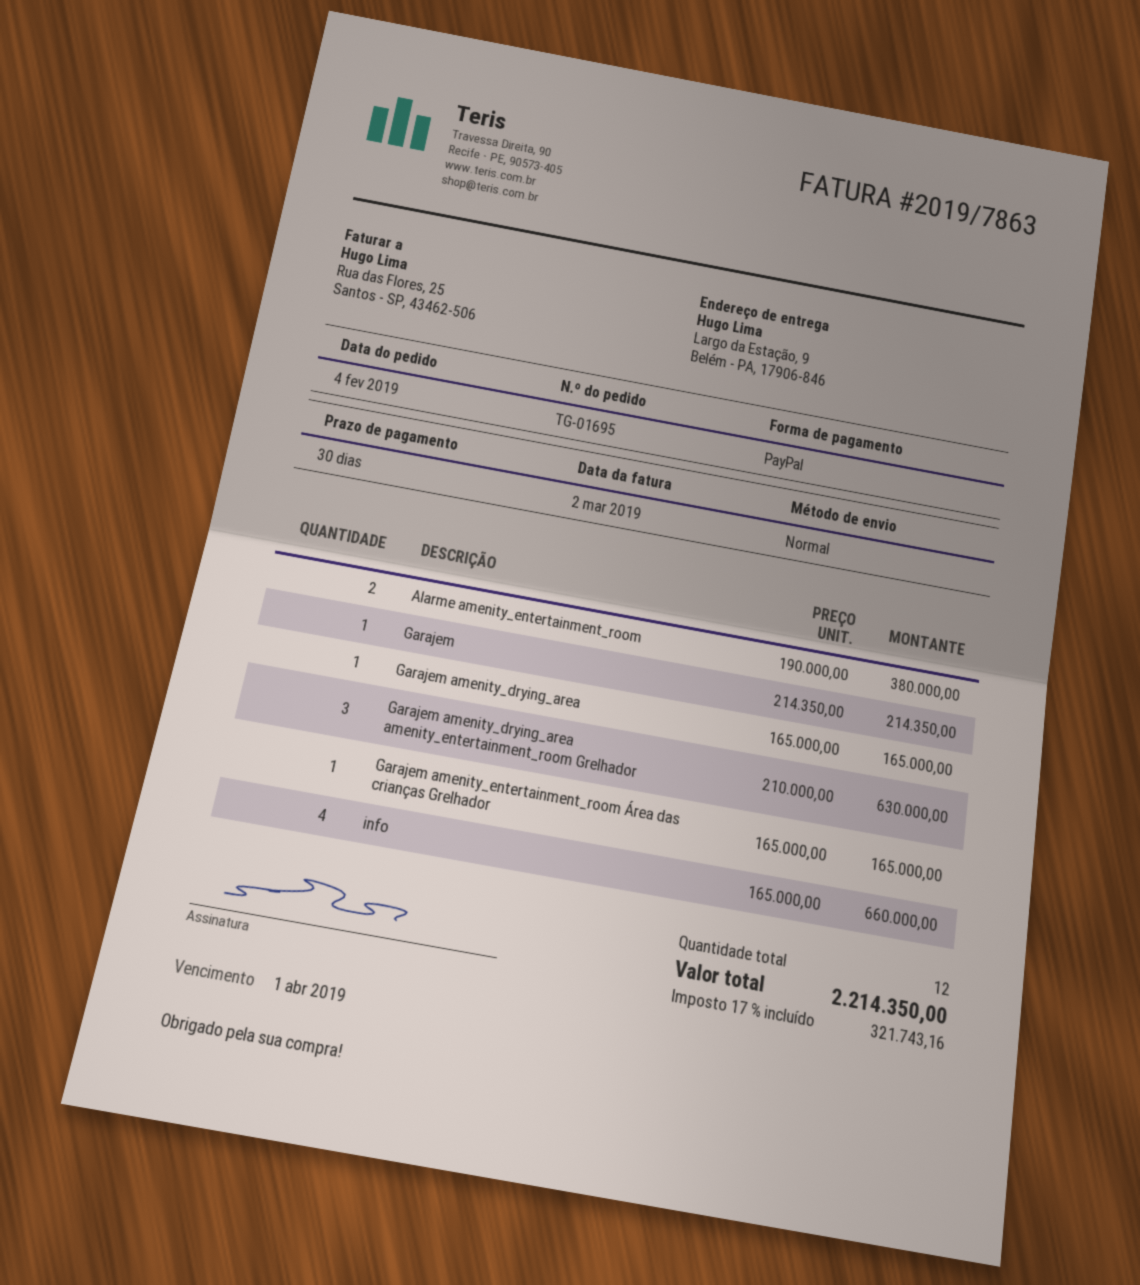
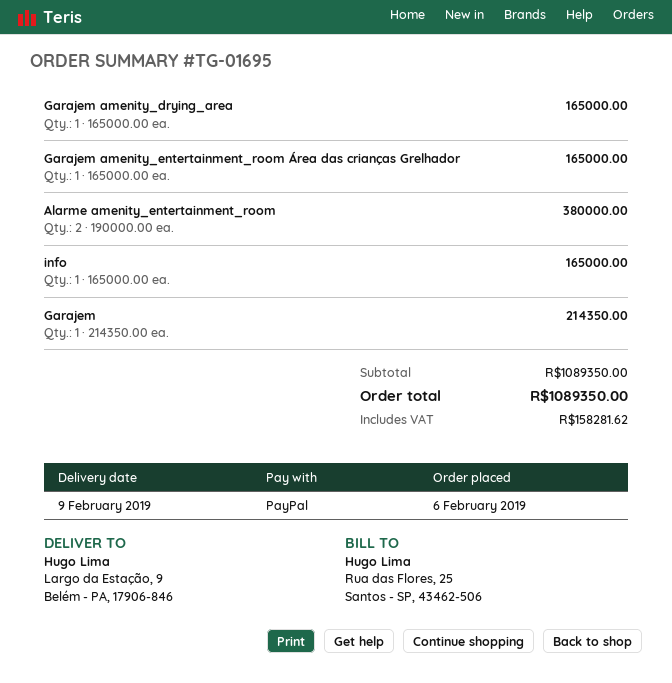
order date: 2019-02-04 -> 2019-02-06
Garajem amenity_drying_area amenity_entertainment_room Grelhador: 3 x 210000.00 = 630000.00 -> none
info: 4 x 165000.00 = 660000.00 -> 1 x 165000.00 = 165000.00
tax: 321743.16 -> 158281.62
total: 2214350.00 -> 1089350.00

